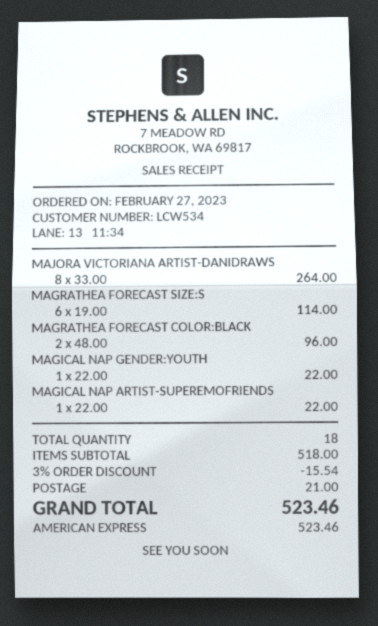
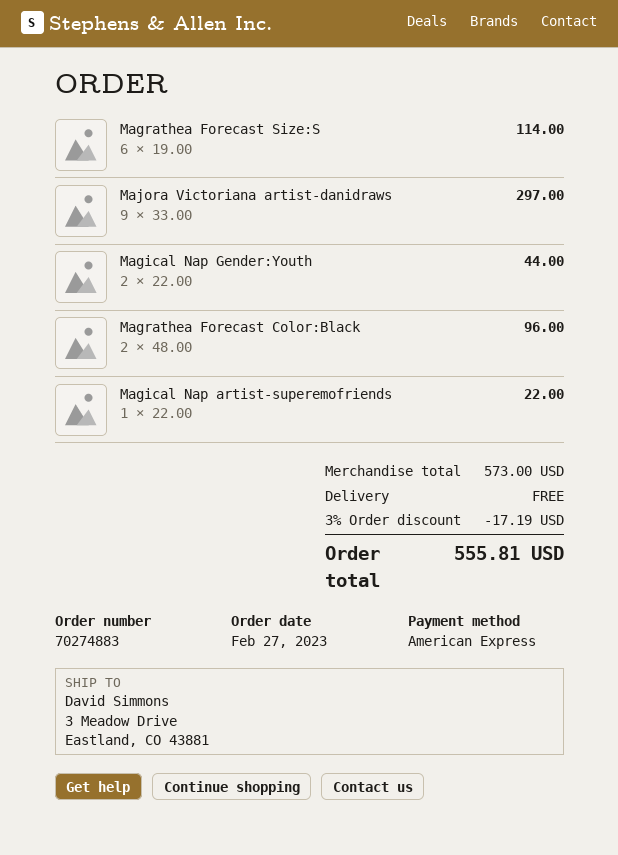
MAJORA VICTORIANA ARTIST-DANIDRAWS: 8 x 33.00 = 264.00 -> 9 x 33.00 = 297.00
MAGICAL NAP GENDER:YOUTH: 1 x 22.00 = 22.00 -> 2 x 22.00 = 44.00
subtotal: 518.00 -> 573.00
discount: 3% = 15.54 -> 3% = 17.19
shipping: 21.00 -> 0.00
total: 523.46 -> 555.81

